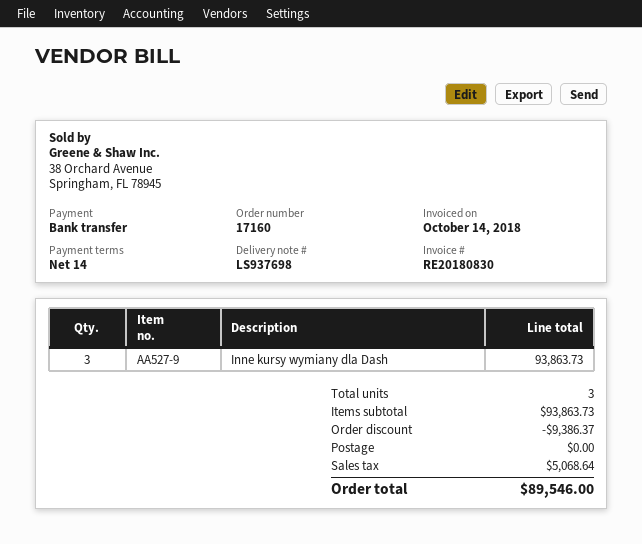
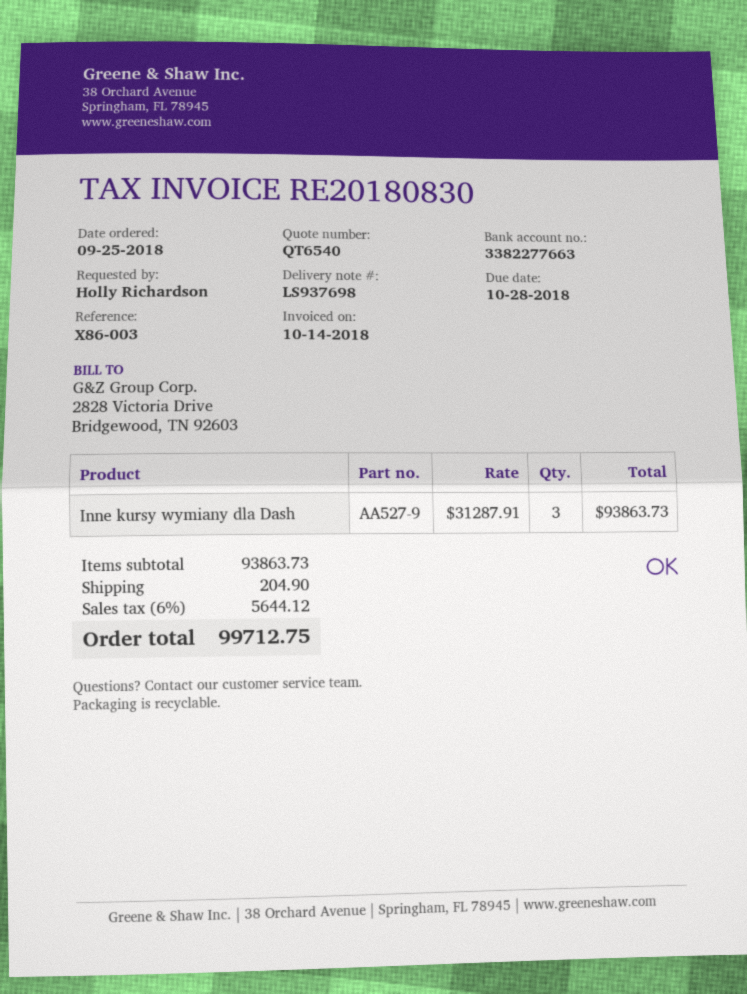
discount: 9386.37 -> none
shipping: 0.00 -> 204.90
tax: 5068.64 -> 5644.12
total: 89546.00 -> 99712.75

